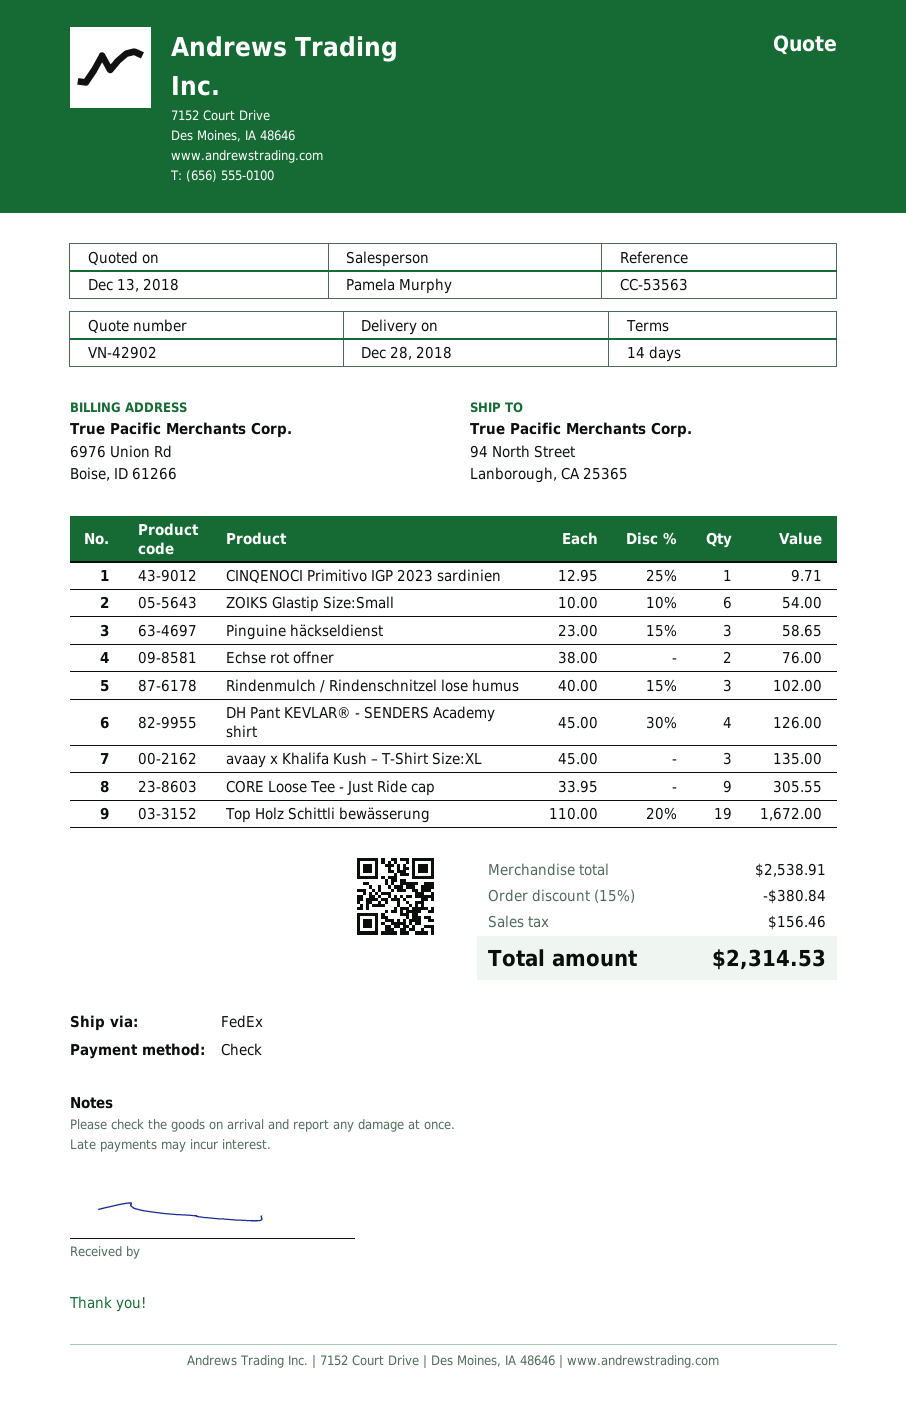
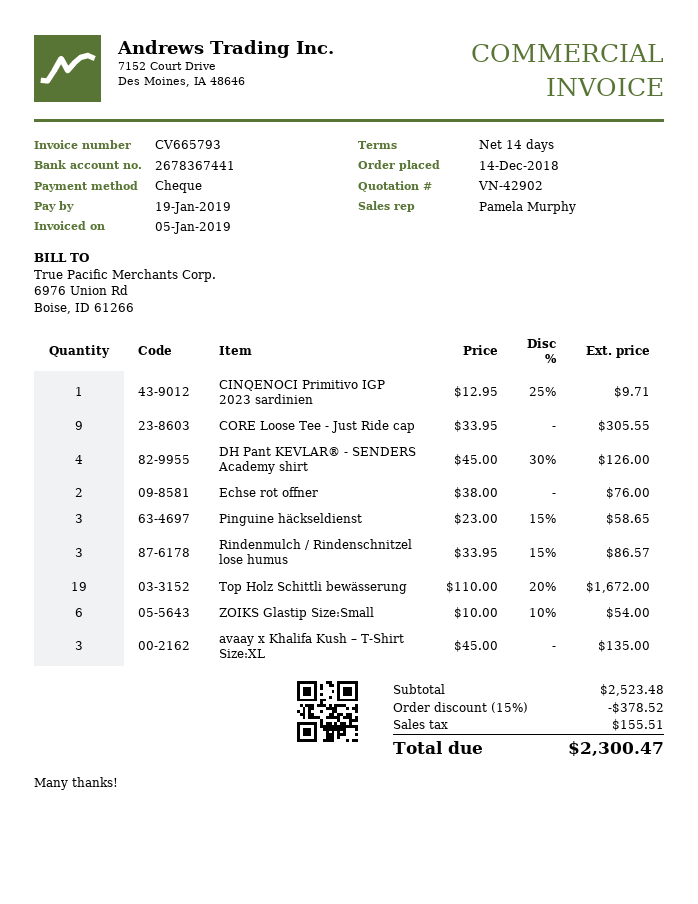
Rindenmulch / Rindenschnitzel lose humus: 3 x 40.00 - 15% = 102.00 -> 3 x 33.95 - 15% = 86.57
subtotal: 2538.91 -> 2523.48
discount: 15% = 380.84 -> 15% = 378.52
tax: 156.46 -> 155.51
total: 2314.53 -> 2300.47

